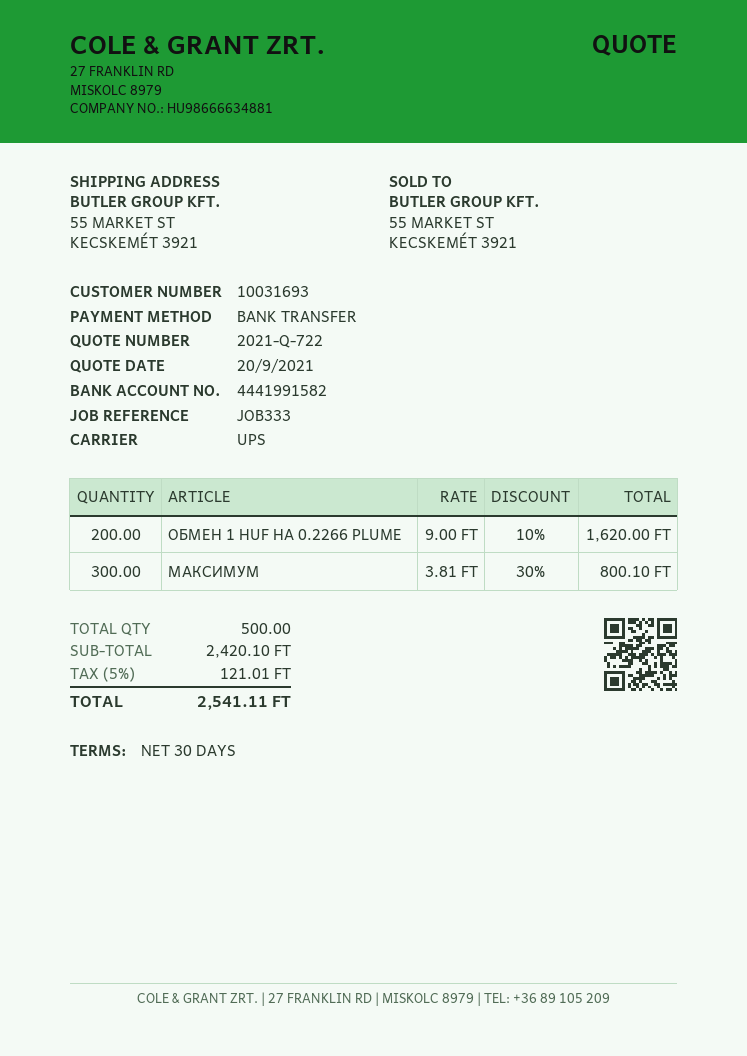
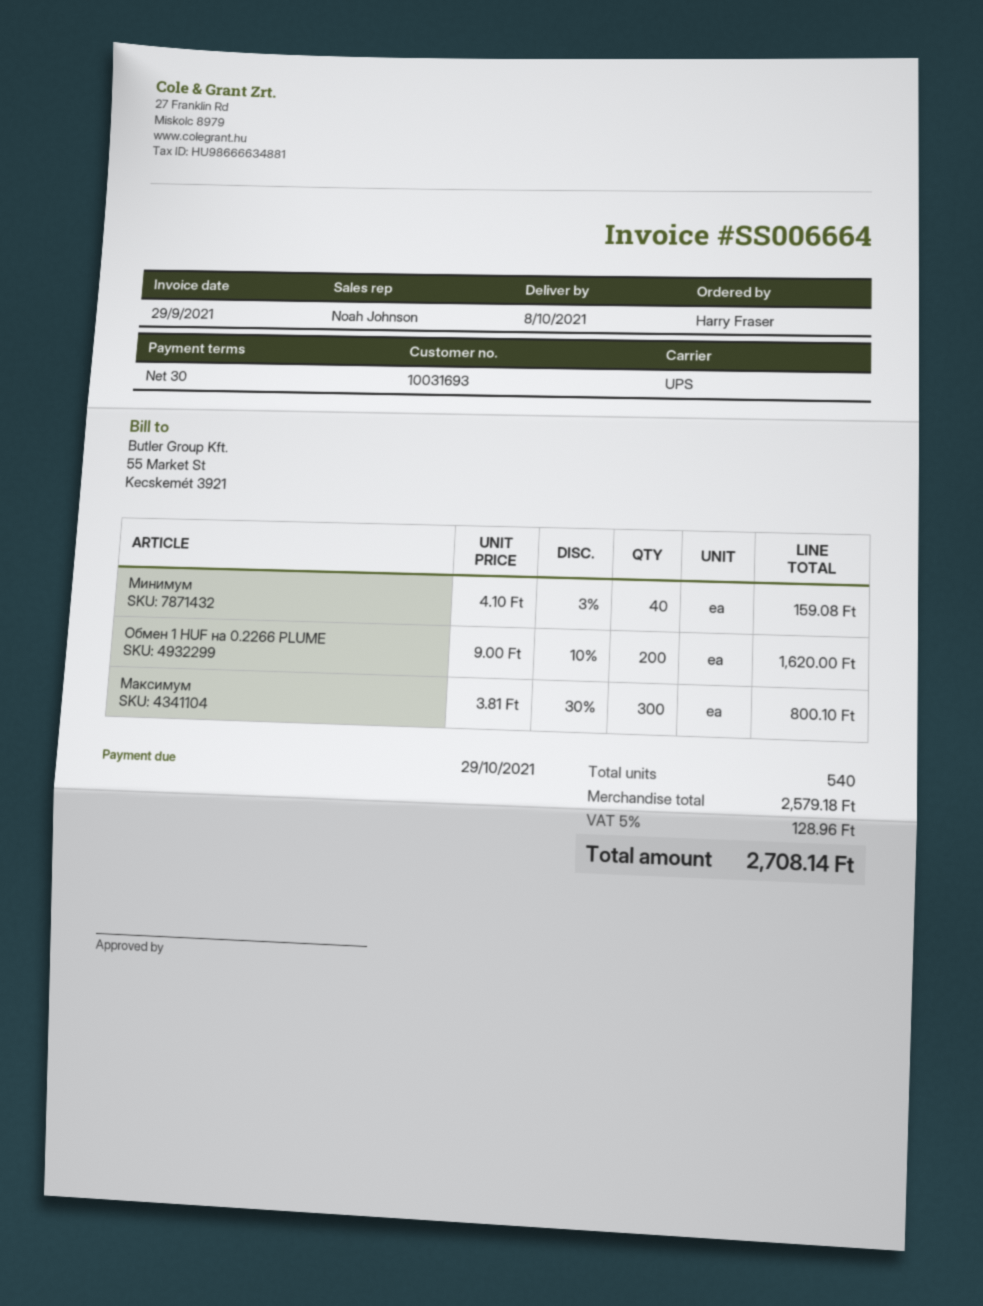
Минимум: none -> 40 x 4.10 - 3% = 159.08
total quantity: 500 -> 540
subtotal: 2420.10 -> 2579.18
tax: 5% = 121.01 -> 5% = 128.96
total: 2541.11 -> 2708.14

